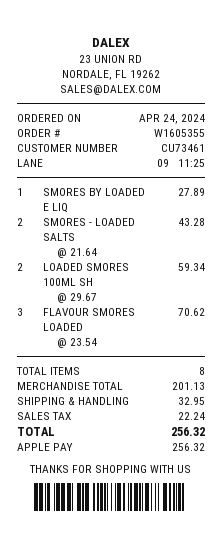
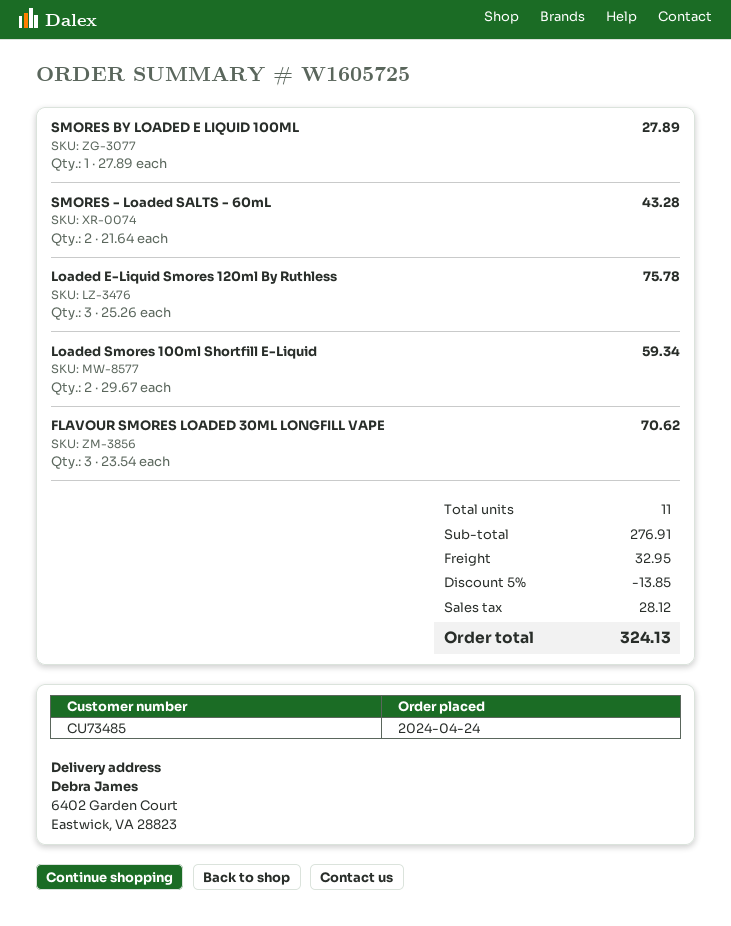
order number: W1605355 -> W1605725
customer number: CU73461 -> CU73485
Loaded E-Liquid Smores 120ml By Ruthless: none -> 3 x 25.26 = 75.78
total quantity: 8 -> 11
subtotal: 201.13 -> 276.91
discount: none -> 5% = 13.85
tax: 22.24 -> 28.12
total: 256.32 -> 324.13

